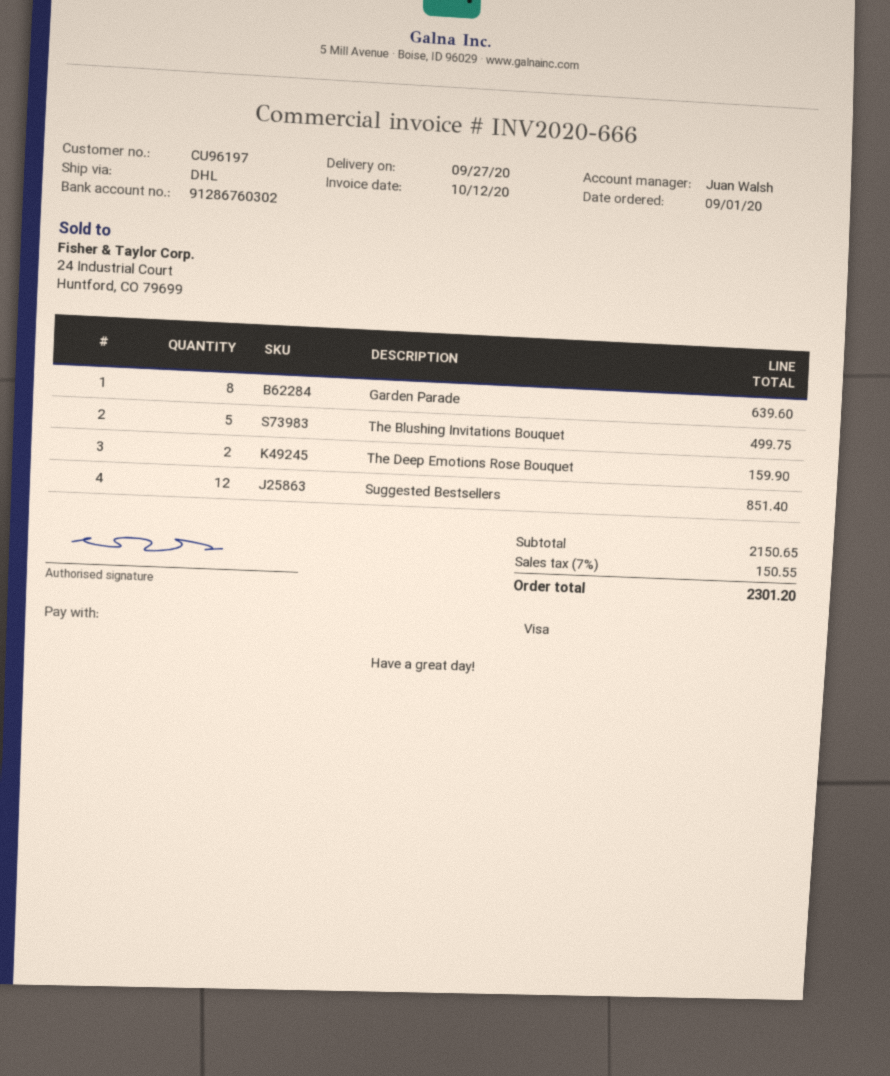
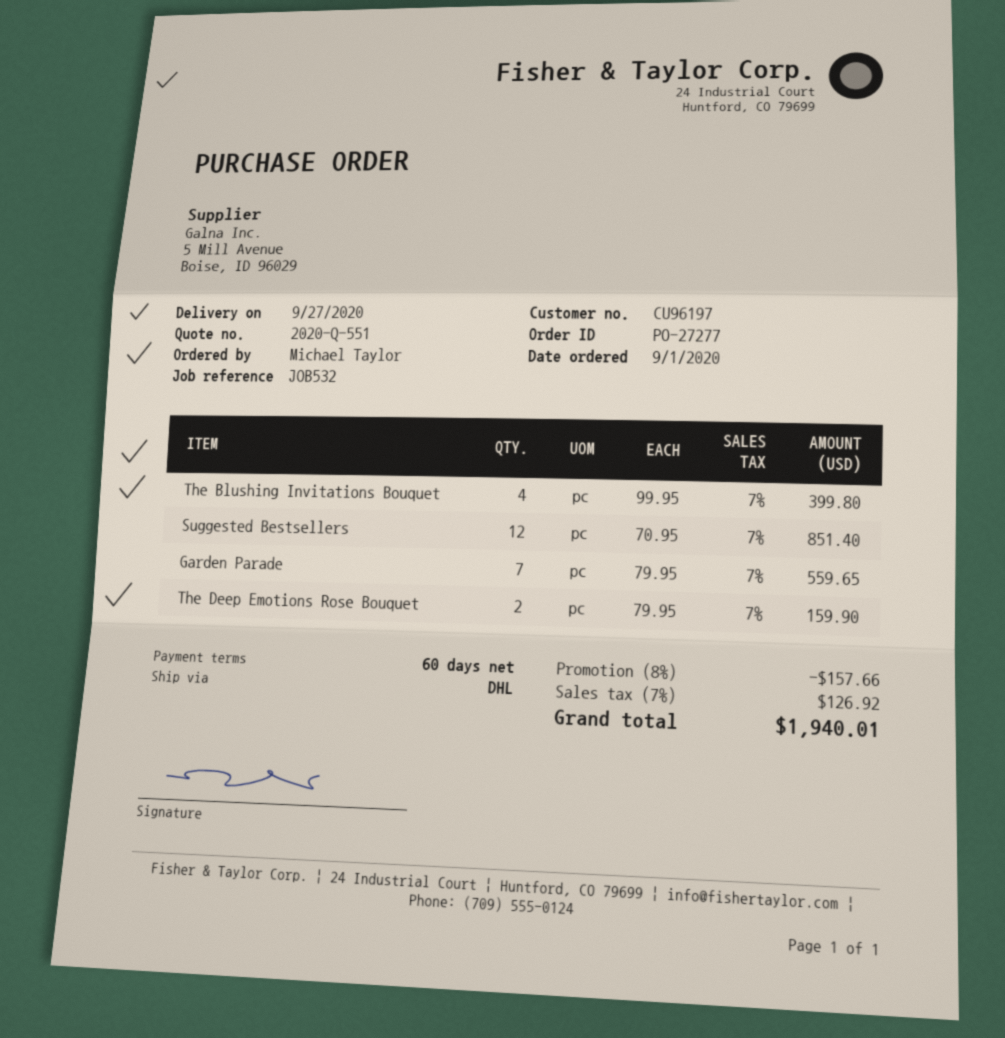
Garden Parade: 8 for 639.60 -> 7 for 559.65
The Blushing Invitations Bouquet: 5 for 499.75 -> 4 for 399.80
discount: none -> 8% = 157.66
tax: 7% = 150.55 -> 7% = 126.92
total: 2301.20 -> 1940.01

